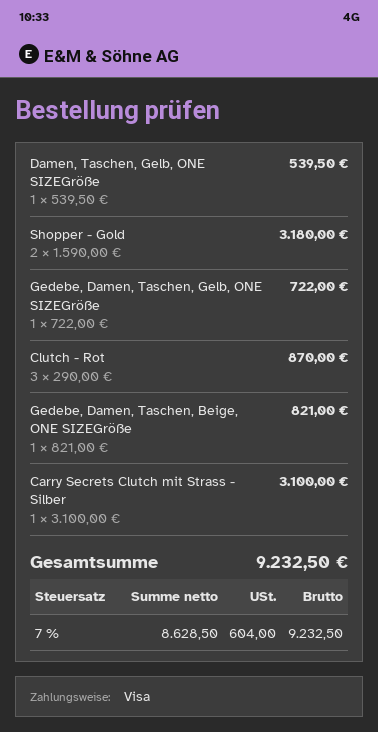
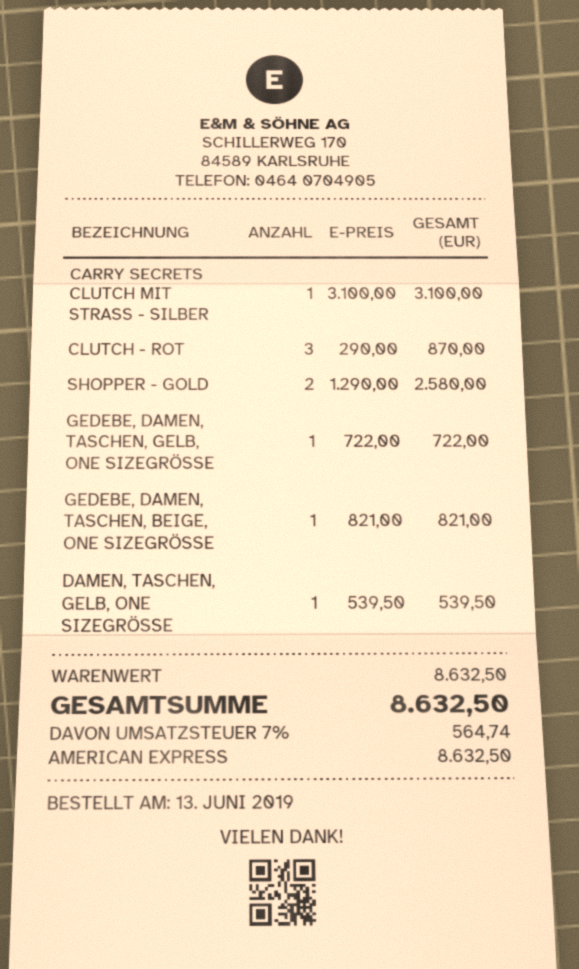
payment method: Visa -> American Express
Shopper - Gold: 2 x 1590.00 = 3180.00 -> 2 x 1290.00 = 2580.00
tax: 7% = 604.00 -> 7% = 564.74
total: 9232.50 -> 8632.50

